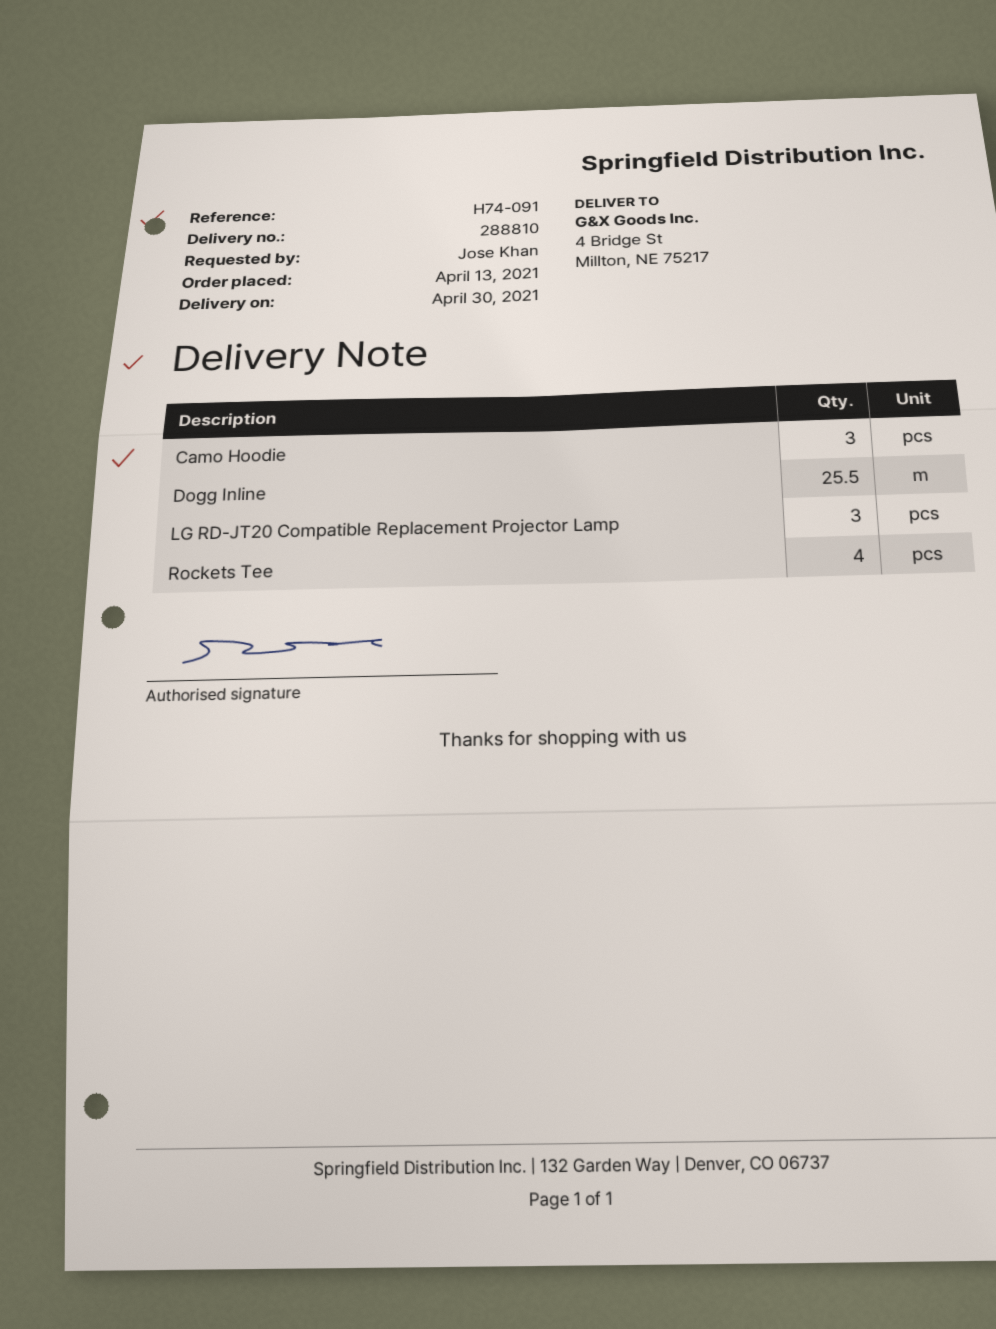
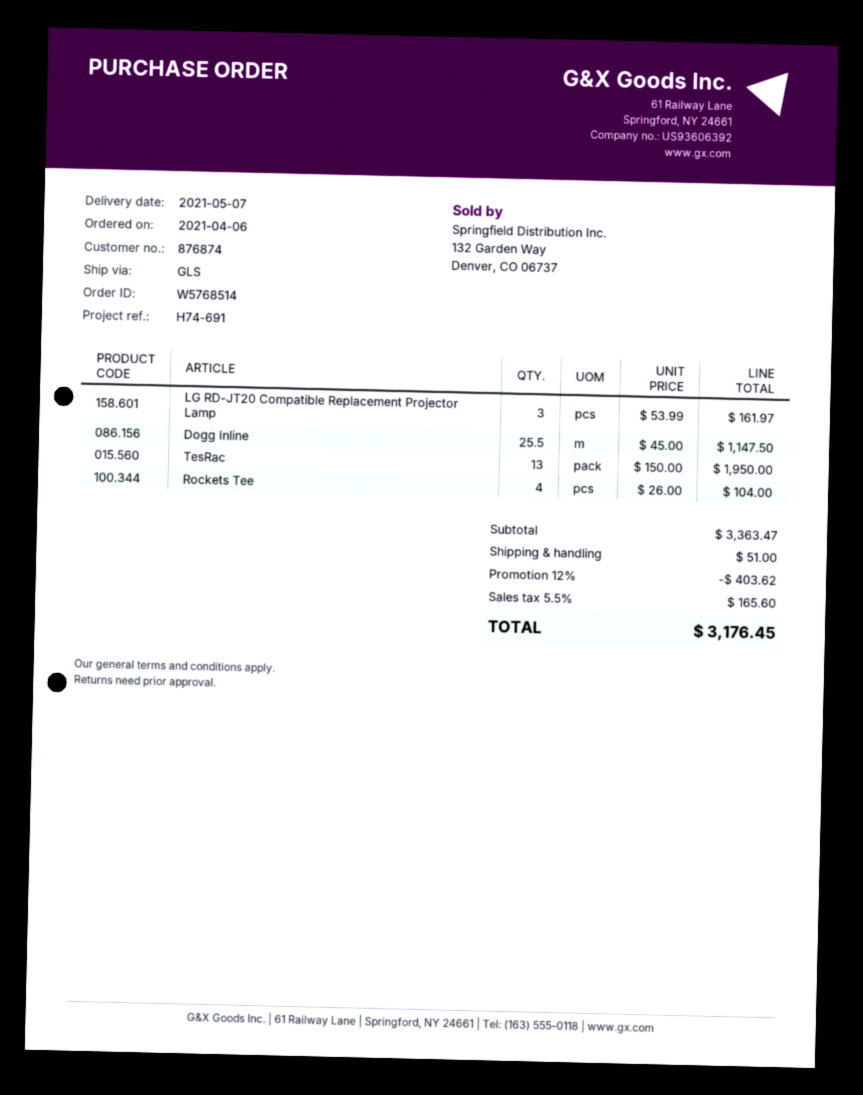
order date: 2021-04-13 -> 2021-04-06
delivery date: 2021-04-30 -> 2021-05-07
reference: H74-091 -> H74-691
Camo Hoodie: 3 -> none
TesRac: none -> 13

